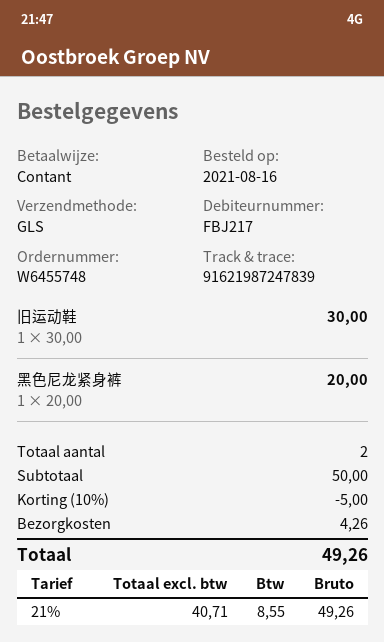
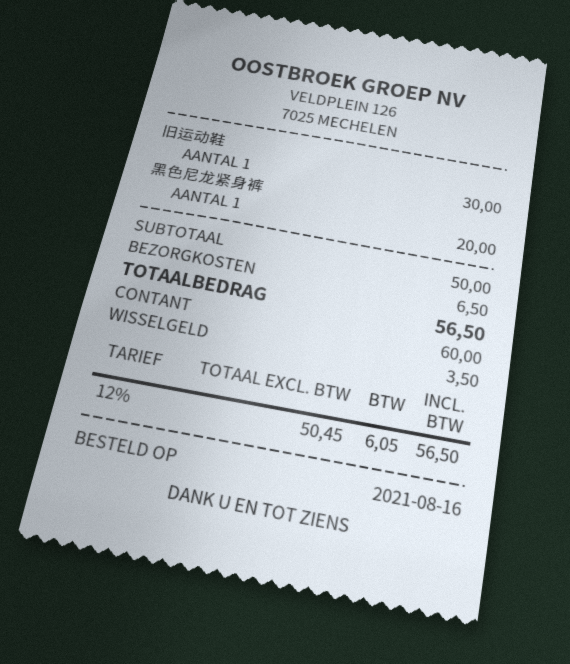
discount: 10% = 5.00 -> none
shipping: 4.26 -> 6.50
net: 40.71 -> 50.45
tax: 21% = 8.55 -> 12% = 6.05
total: 49.26 -> 56.50

